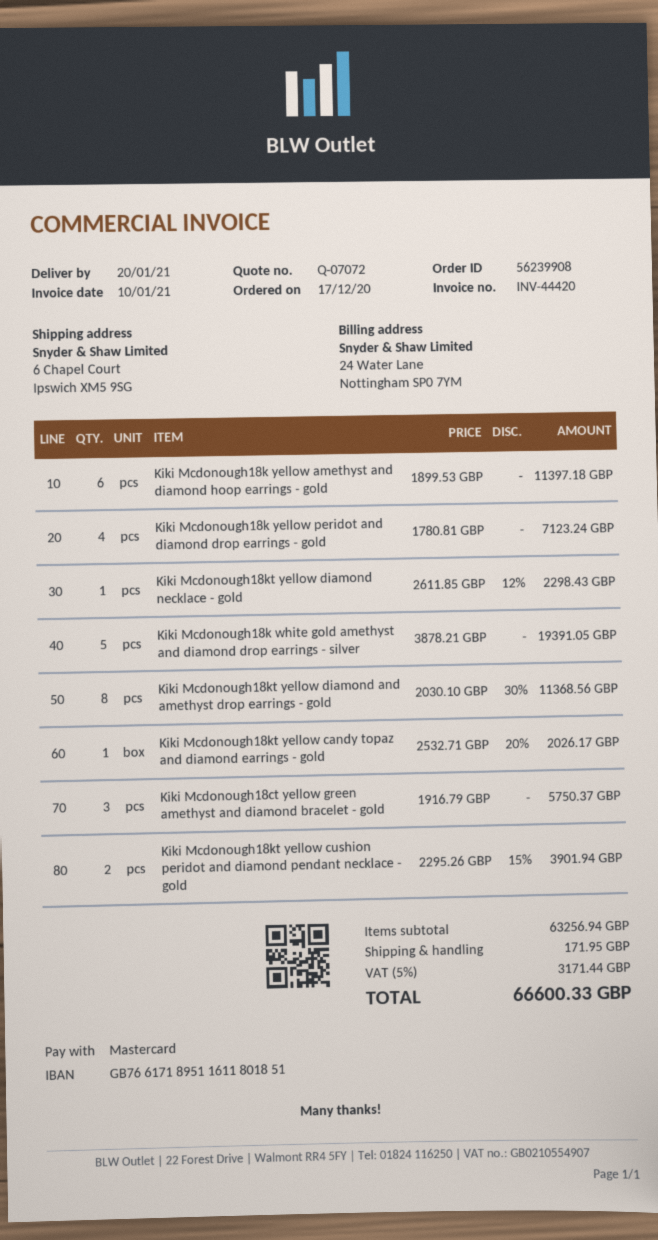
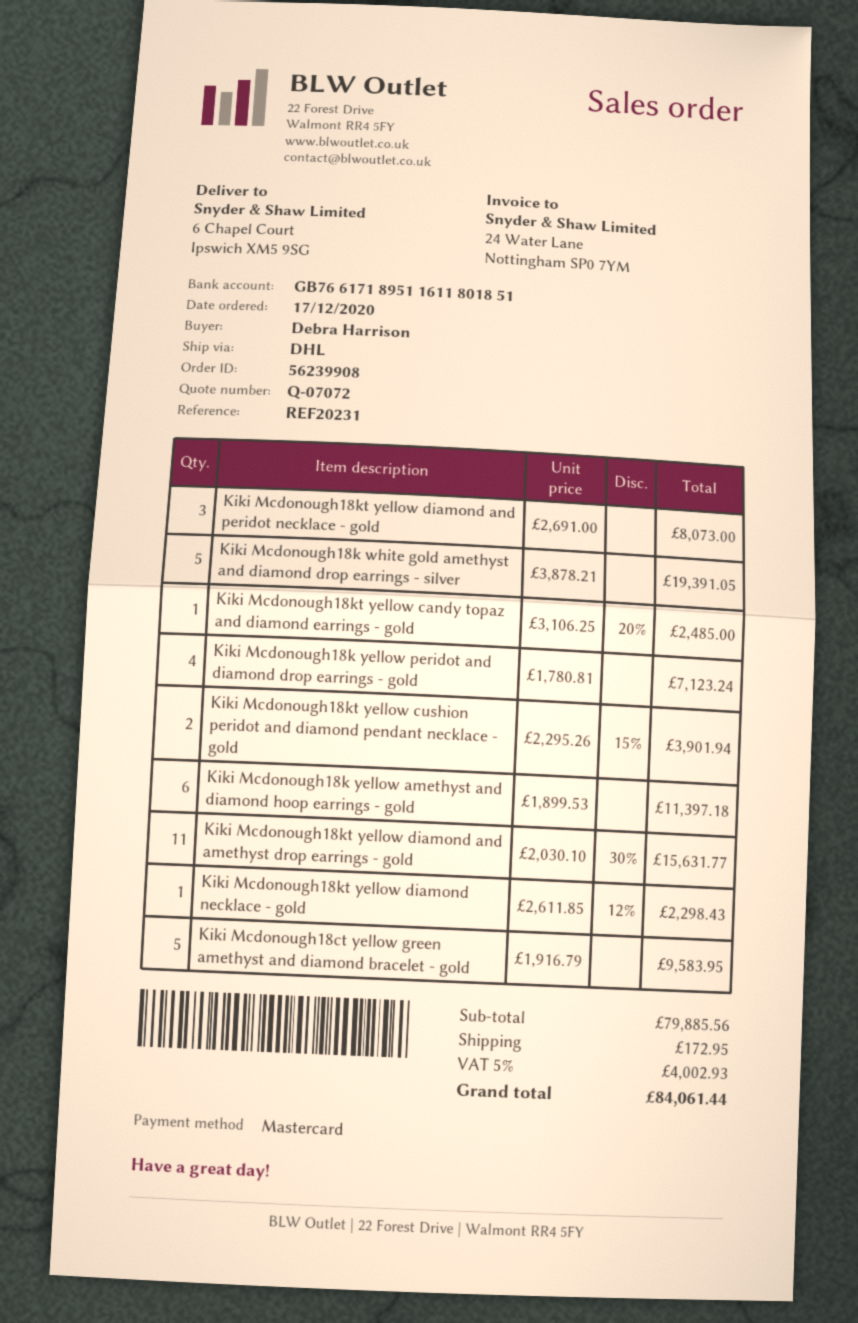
Kiki Mcdonough18kt yellow diamond and amethyst drop earrings - gold: 8 x 2030.10 - 30% = 11368.56 -> 11 x 2030.10 - 30% = 15631.77
Kiki Mcdonough18kt yellow candy topaz and diamond earrings - gold: 1 x 2532.71 - 20% = 2026.17 -> 1 x 3106.25 - 20% = 2485.00
Kiki Mcdonough18ct yellow green amethyst and diamond bracelet - gold: 3 x 1916.79 = 5750.37 -> 5 x 1916.79 = 9583.95
Kiki Mcdonough18kt yellow diamond and peridot necklace - gold: none -> 3 x 2691.00 = 8073.00
subtotal: 63256.94 -> 79885.56
shipping: 171.95 -> 172.95
tax: 5% = 3171.44 -> 5% = 4002.93
total: 66600.33 -> 84061.44

